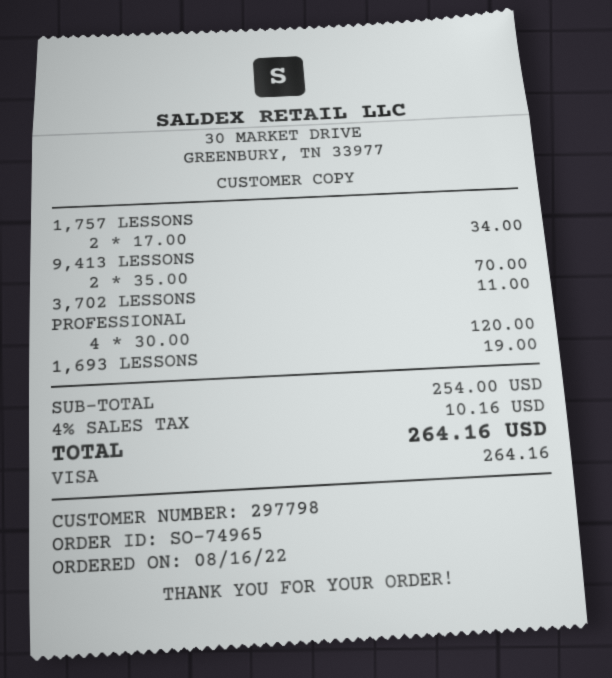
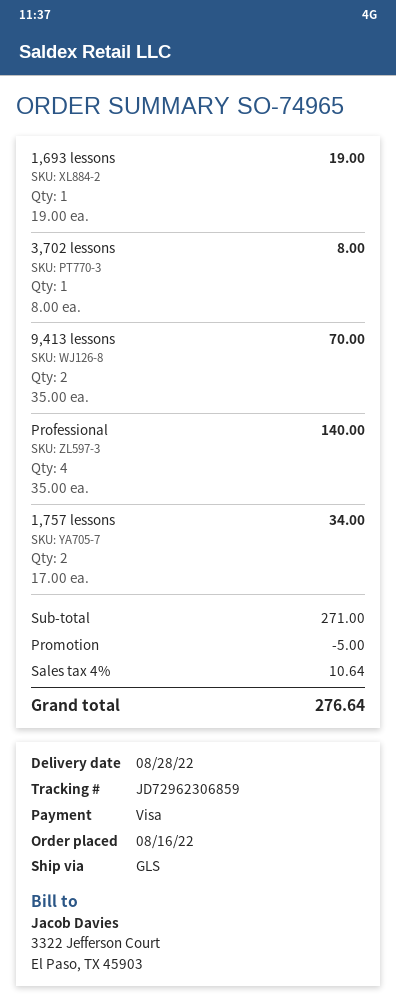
3,702 LESSONS: 1 x 11.00 = 11.00 -> 1 x 8.00 = 8.00
PROFESSIONAL: 4 x 30.00 = 120.00 -> 4 x 35.00 = 140.00
subtotal: 254.00 -> 271.00
discount: none -> 5.00
tax: 4% = 10.16 -> 4% = 10.64
total: 264.16 -> 276.64

